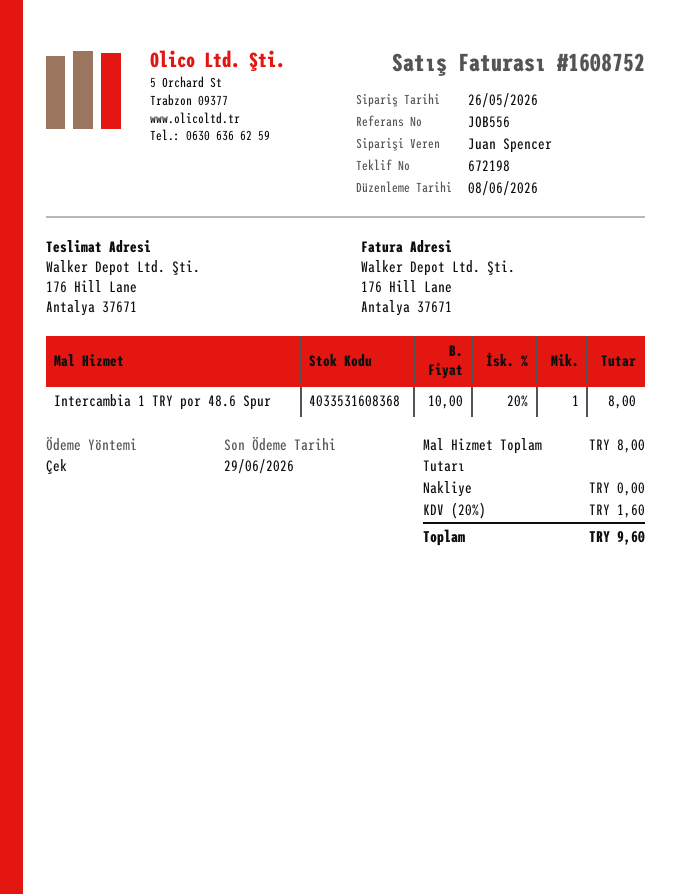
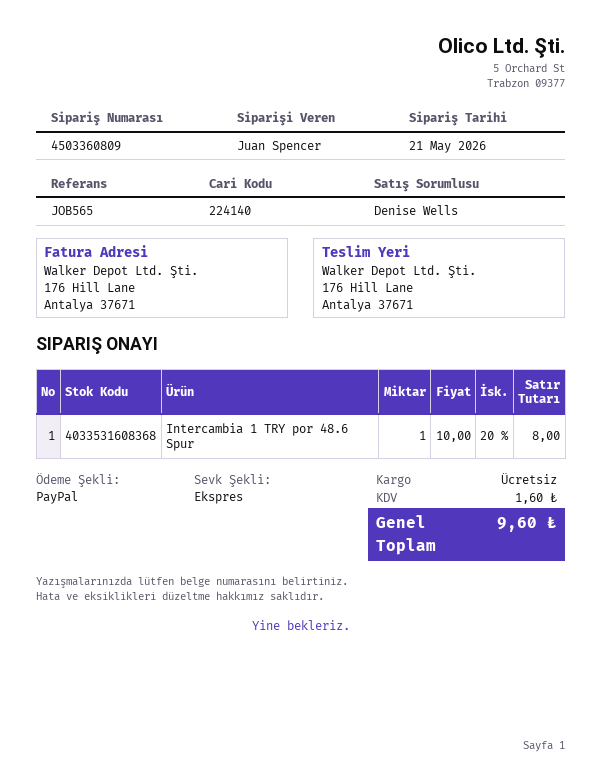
order date: 2026-05-26 -> 2026-05-21
reference: JOB556 -> JOB565
payment method: cheque -> PayPal

